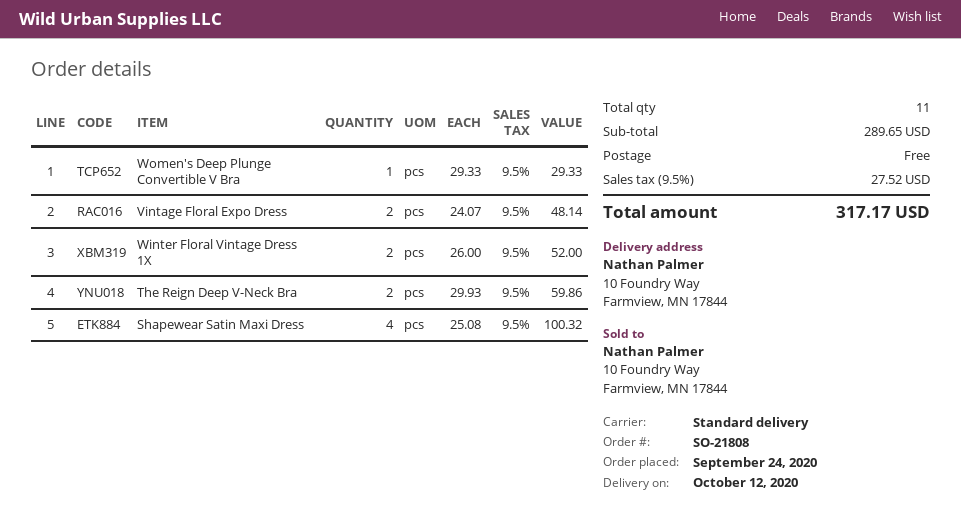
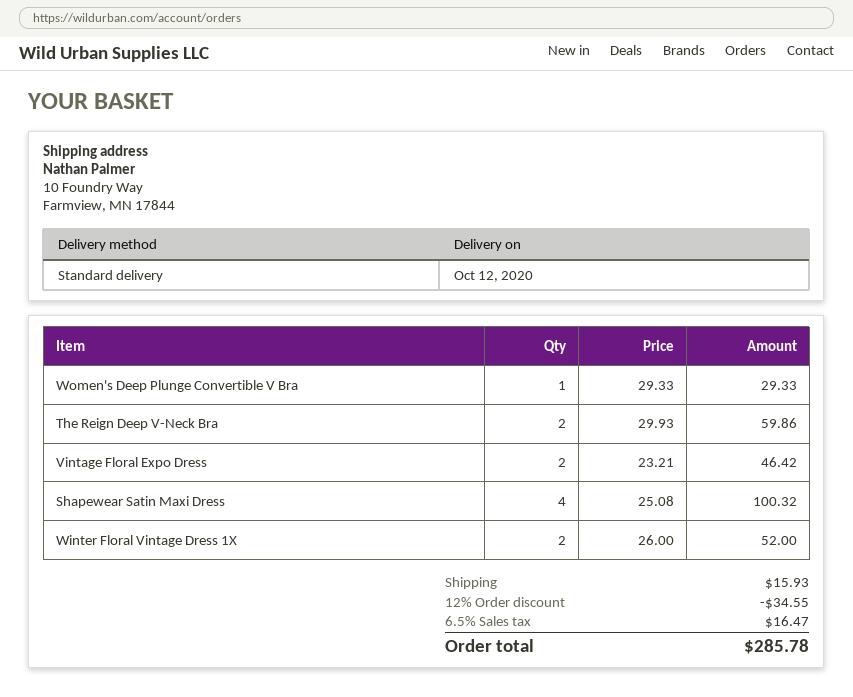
Vintage Floral Expo Dress: 2 x 24.07 = 48.14 -> 2 x 23.21 = 46.42
discount: none -> 12% = 34.55
shipping: 0.00 -> 15.93
tax: 9.5% = 27.52 -> 6.5% = 16.47
total: 317.17 -> 285.78

